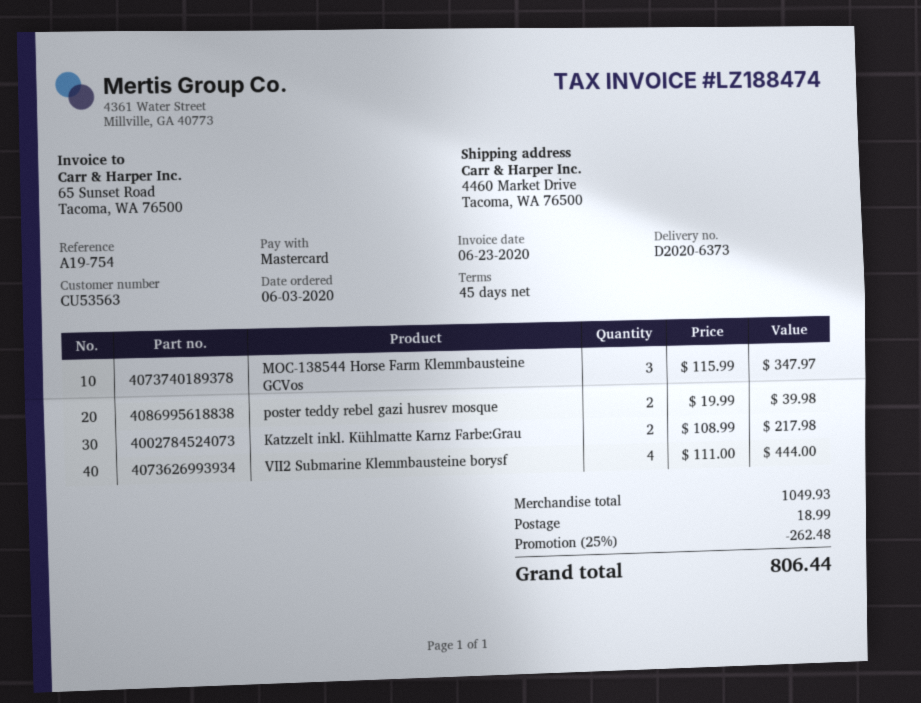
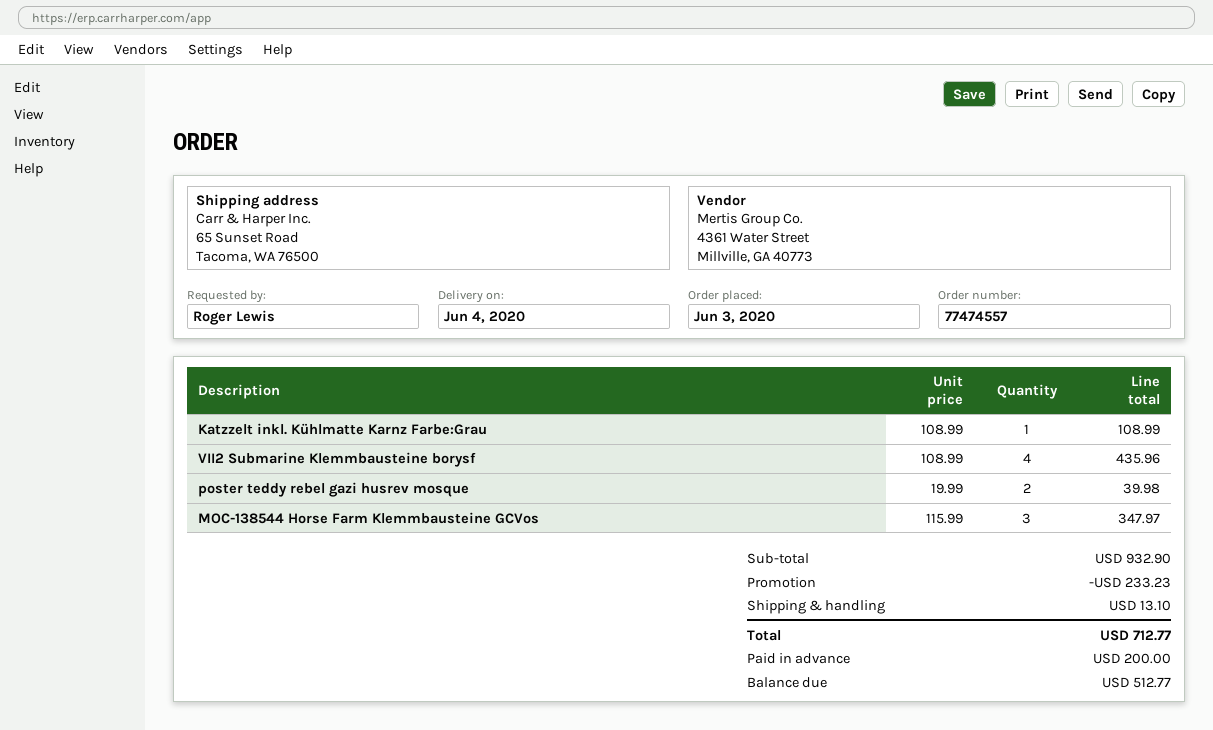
ship to: 4460 Market Drive, Tacoma, WA 76500 -> 65 Sunset Road, Tacoma, WA 76500
Katzzelt inkl. Kühlmatte Karnz Farbe:Grau: 2 x 108.99 = 217.98 -> 1 x 108.99 = 108.99
VII2 Submarine Klemmbausteine borysf: 4 x 111.00 = 444.00 -> 4 x 108.99 = 435.96
subtotal: 1049.93 -> 932.90
discount: 262.48 -> 233.23
shipping: 18.99 -> 13.10
total: 806.44 -> 712.77

